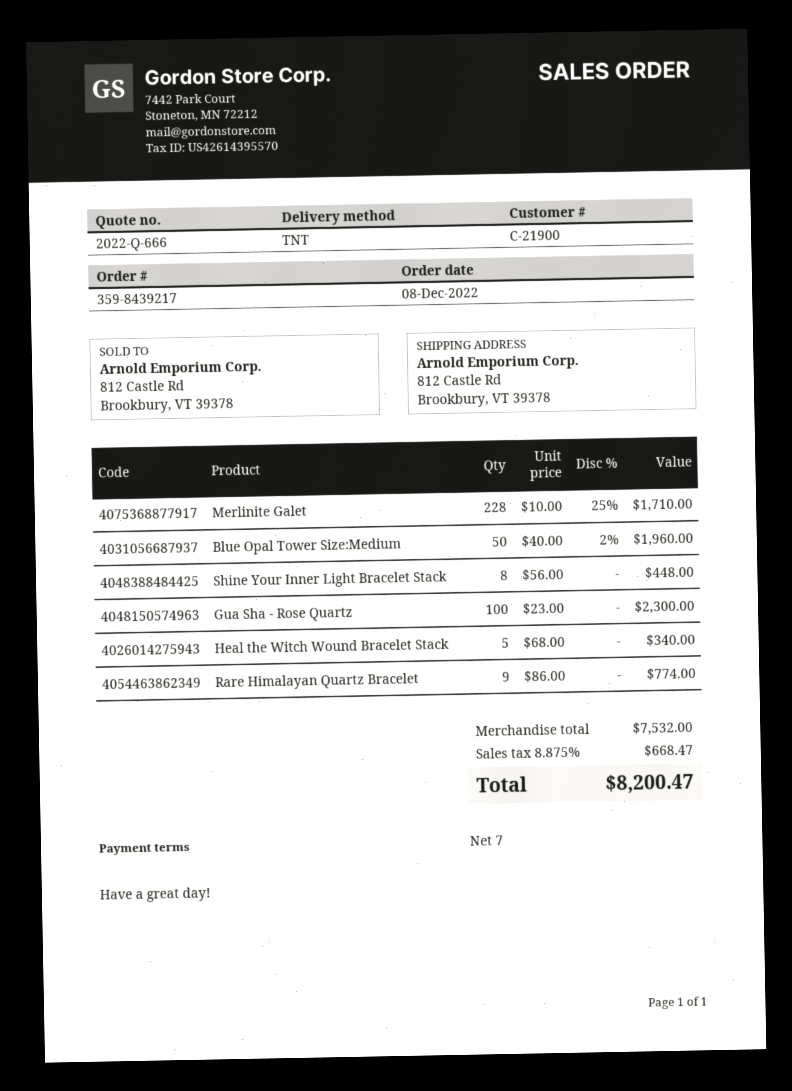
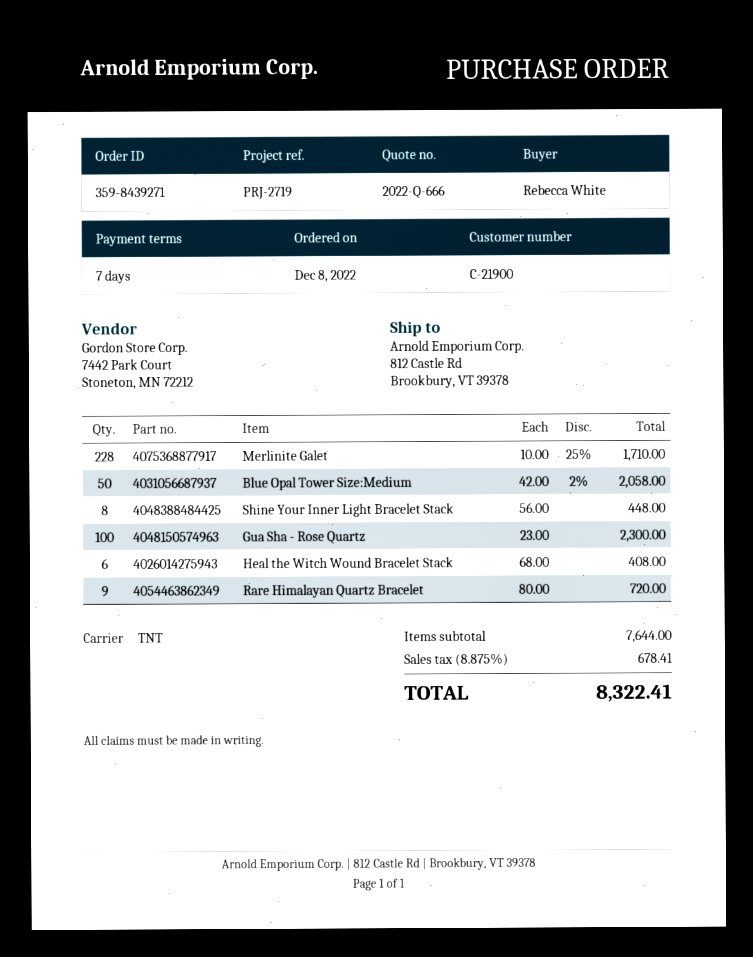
order number: 359-8439217 -> 359-8439271
Blue Opal Tower Size:Medium: 50 x 40.00 - 2% = 1960.00 -> 50 x 42.00 - 2% = 2058.00
Heal the Witch Wound Bracelet Stack: 5 x 68.00 = 340.00 -> 6 x 68.00 = 408.00
Rare Himalayan Quartz Bracelet: 9 x 86.00 = 774.00 -> 9 x 80.00 = 720.00
subtotal: 7532.00 -> 7644.00
tax: 8.875% = 668.47 -> 8.875% = 678.41
total: 8200.47 -> 8322.41

